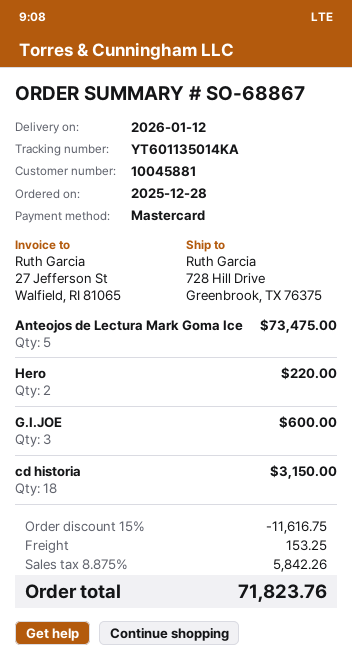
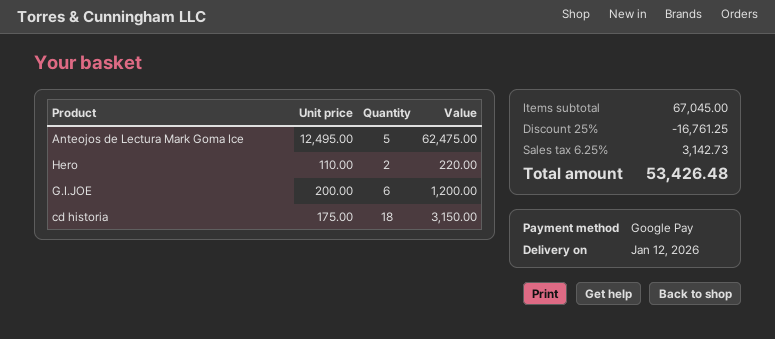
payment method: Mastercard -> Google Pay
Anteojos de Lectura Mark Goma Ice: 5 for 73475.00 -> 5 for 62475.00
G.I.JOE: 3 for 600.00 -> 6 for 1200.00
discount: 15% = 11616.75 -> 25% = 16761.25
shipping: 153.25 -> none
tax: 8.875% = 5842.26 -> 6.25% = 3142.73
total: 71823.76 -> 53426.48

